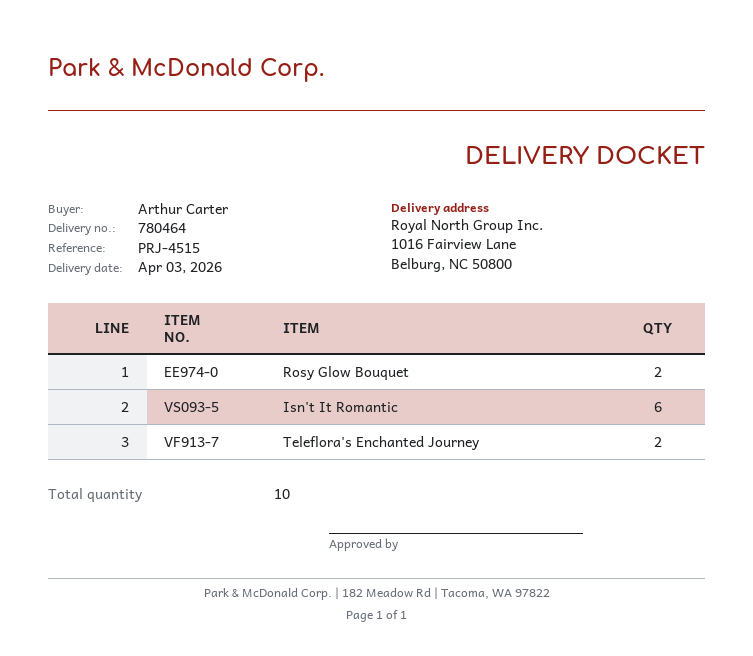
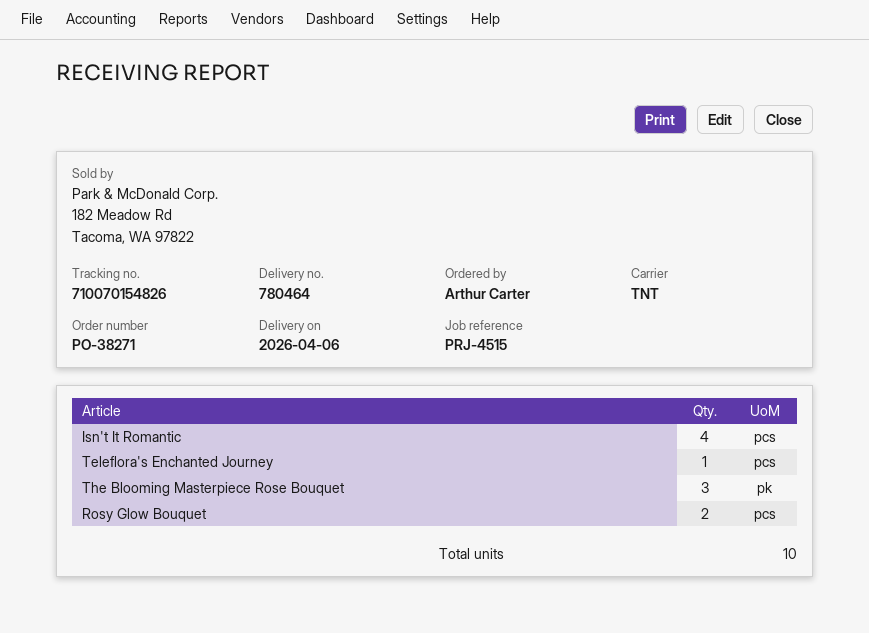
delivery date: 2026-04-03 -> 2026-04-06
Isn't It Romantic: 6 -> 4
Teleflora's Enchanted Journey: 2 -> 1
The Blooming Masterpiece Rose Bouquet: none -> 3

